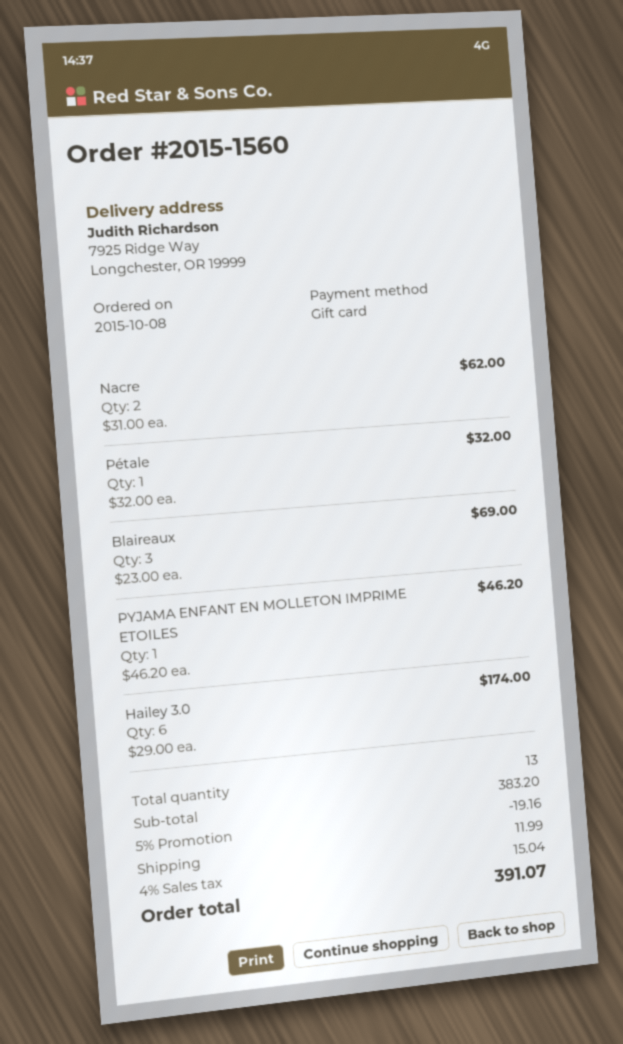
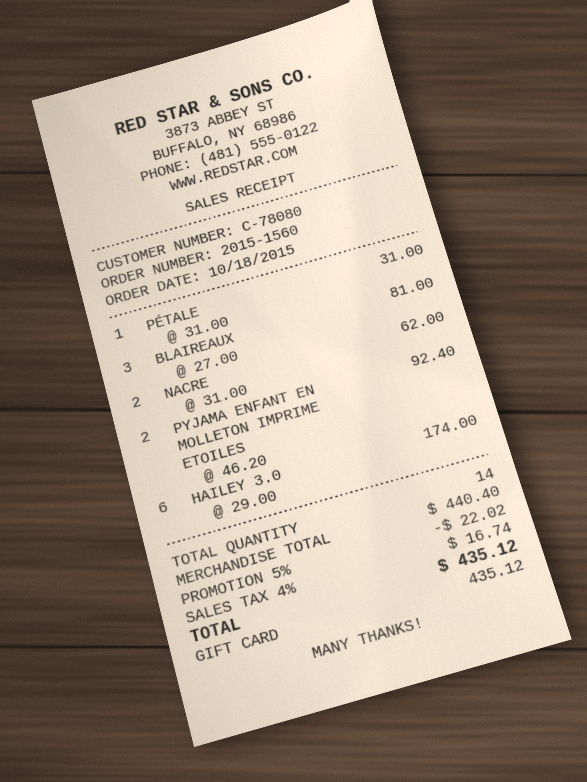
order date: 2015-10-08 -> 2015-10-18
Pétale: 1 x 32.00 = 32.00 -> 1 x 31.00 = 31.00
Blaireaux: 3 x 23.00 = 69.00 -> 3 x 27.00 = 81.00
PYJAMA ENFANT EN MOLLETON IMPRIME ETOILES: 1 x 46.20 = 46.20 -> 2 x 46.20 = 92.40
total quantity: 13 -> 14
subtotal: 383.20 -> 440.40
discount: 5% = 19.16 -> 5% = 22.02
shipping: 11.99 -> none
tax: 4% = 15.04 -> 4% = 16.74
total: 391.07 -> 435.12

